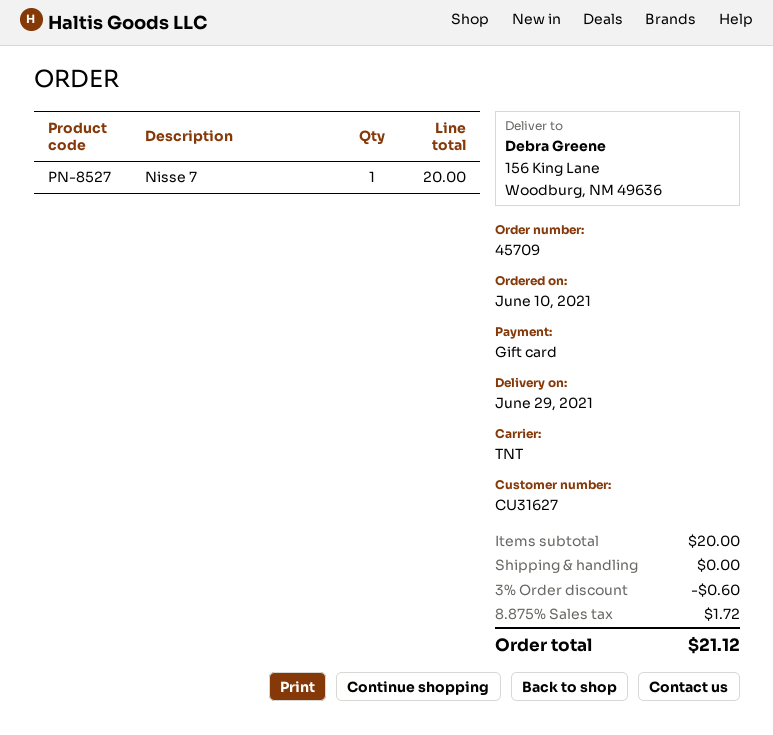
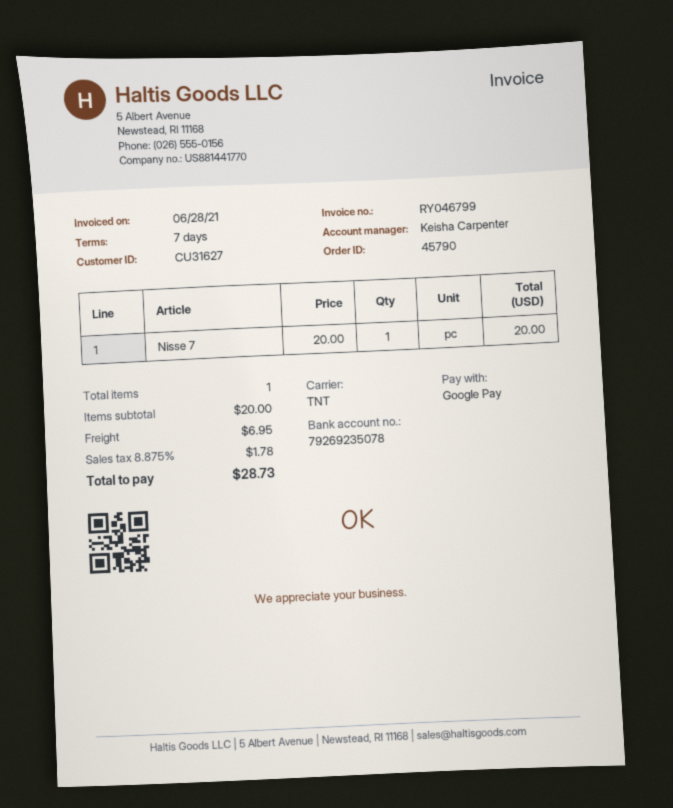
order number: 45709 -> 45790
payment method: gift card -> Google Pay
discount: 3% = 0.60 -> none
shipping: 0.00 -> 6.95
tax: 8.875% = 1.72 -> 8.875% = 1.78
total: 21.12 -> 28.73

